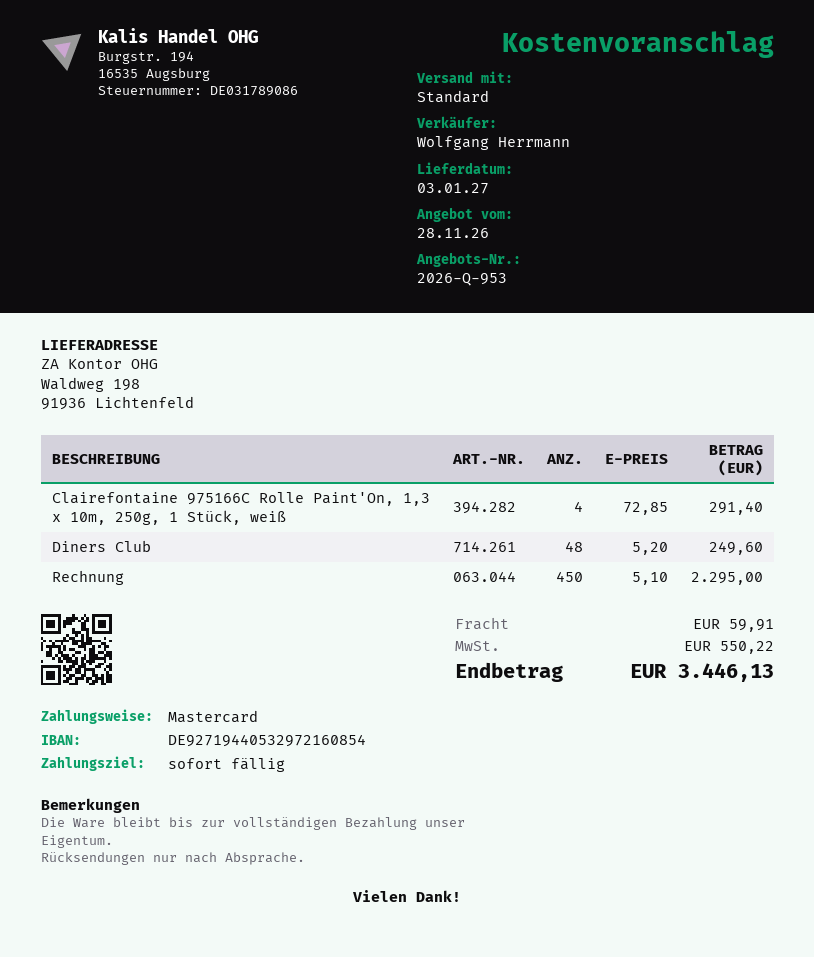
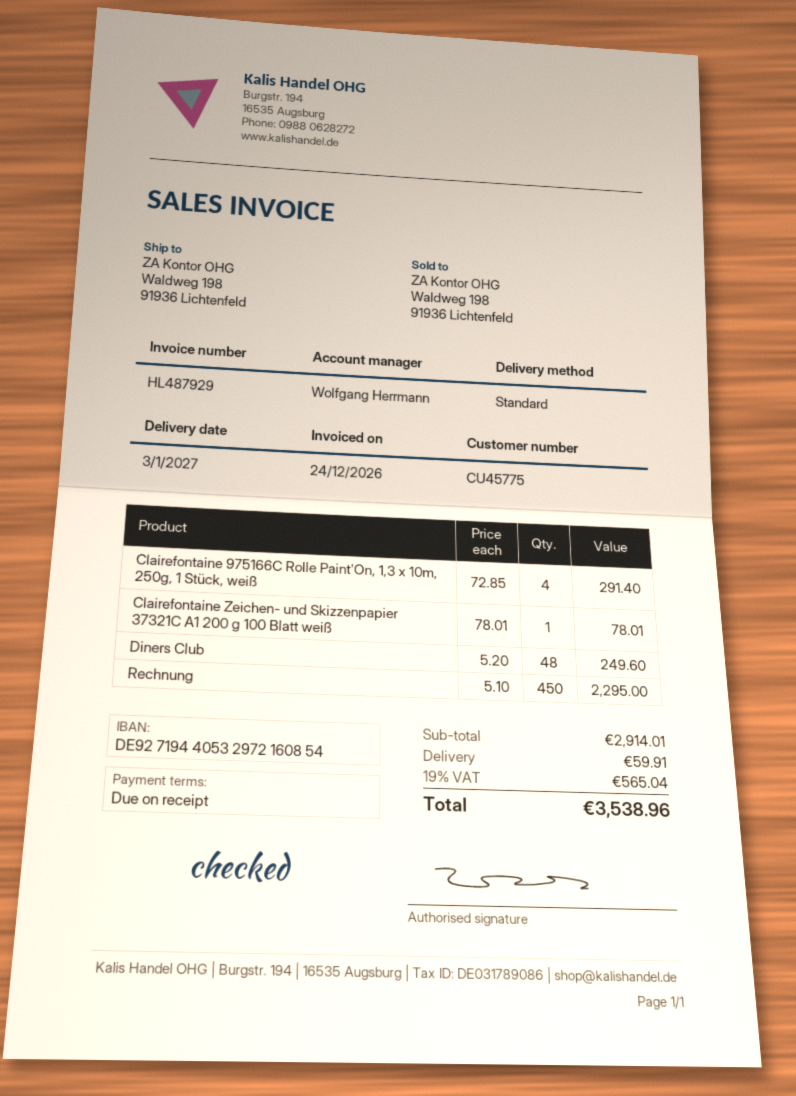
Clairefontaine Zeichen- und Skizzenpapier 37321C A1 200 g 100 Blatt weiß: none -> 1 x 78.01 = 78.01
tax: 550.22 -> 565.04
total: 3446.13 -> 3538.96

